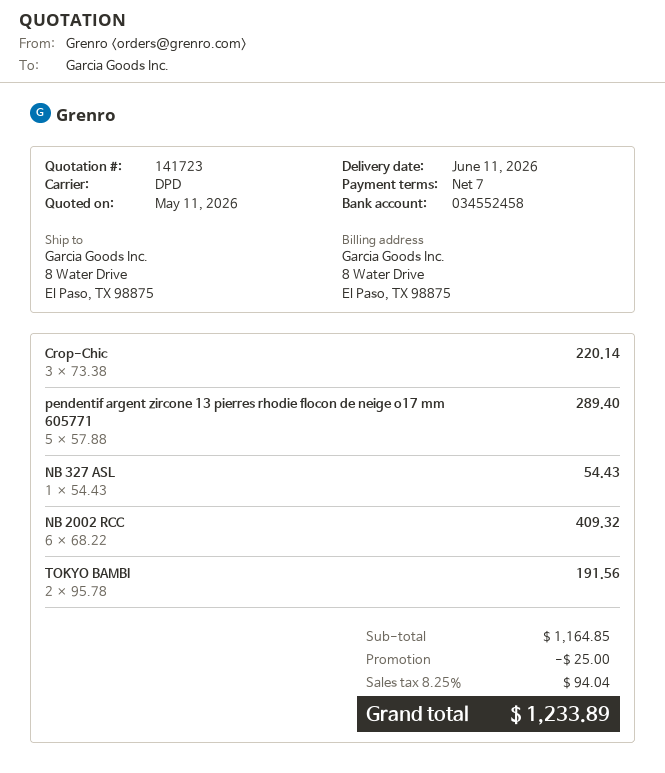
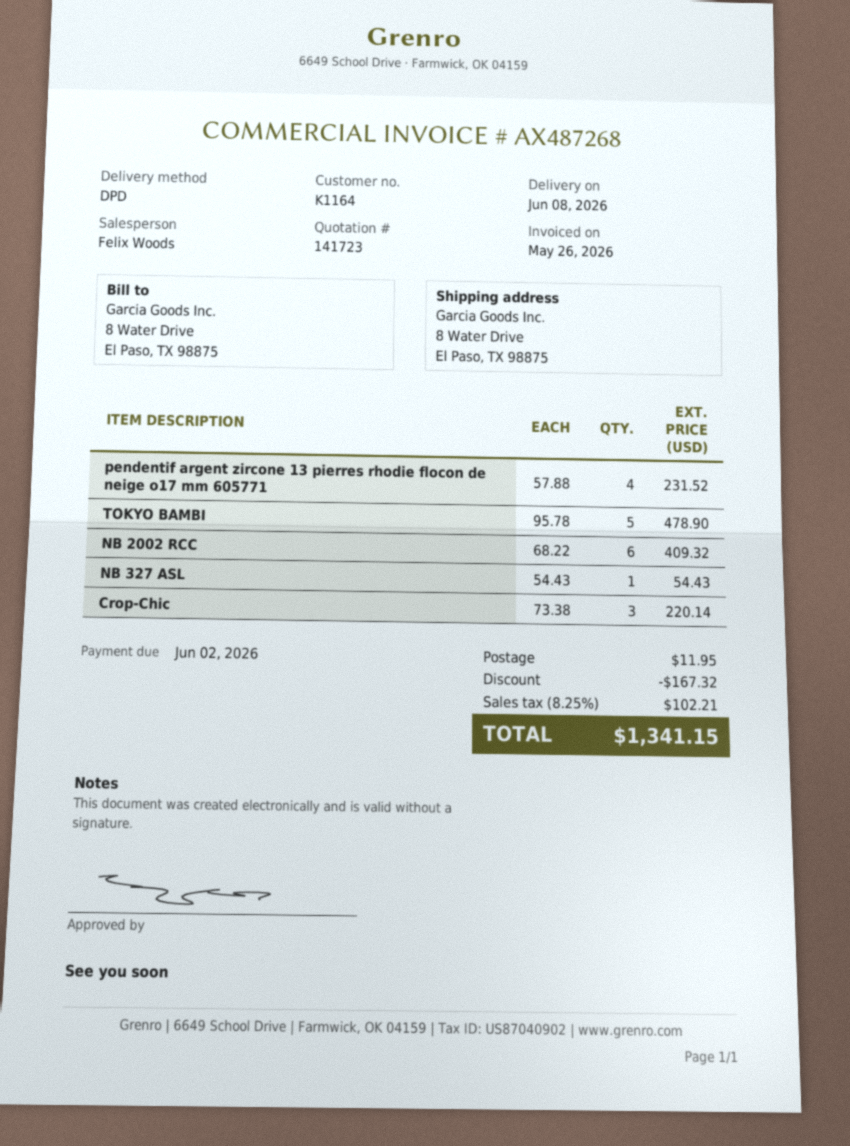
delivery date: 2026-06-11 -> 2026-06-08
pendentif argent zircone 13 pierres rhodie flocon de neige o17 mm 605771: 5 x 57.88 = 289.40 -> 4 x 57.88 = 231.52
TOKYO BAMBI: 2 x 95.78 = 191.56 -> 5 x 95.78 = 478.90
discount: 25.00 -> 167.32
shipping: none -> 11.95
tax: 8.25% = 94.04 -> 8.25% = 102.21
total: 1233.89 -> 1341.15

